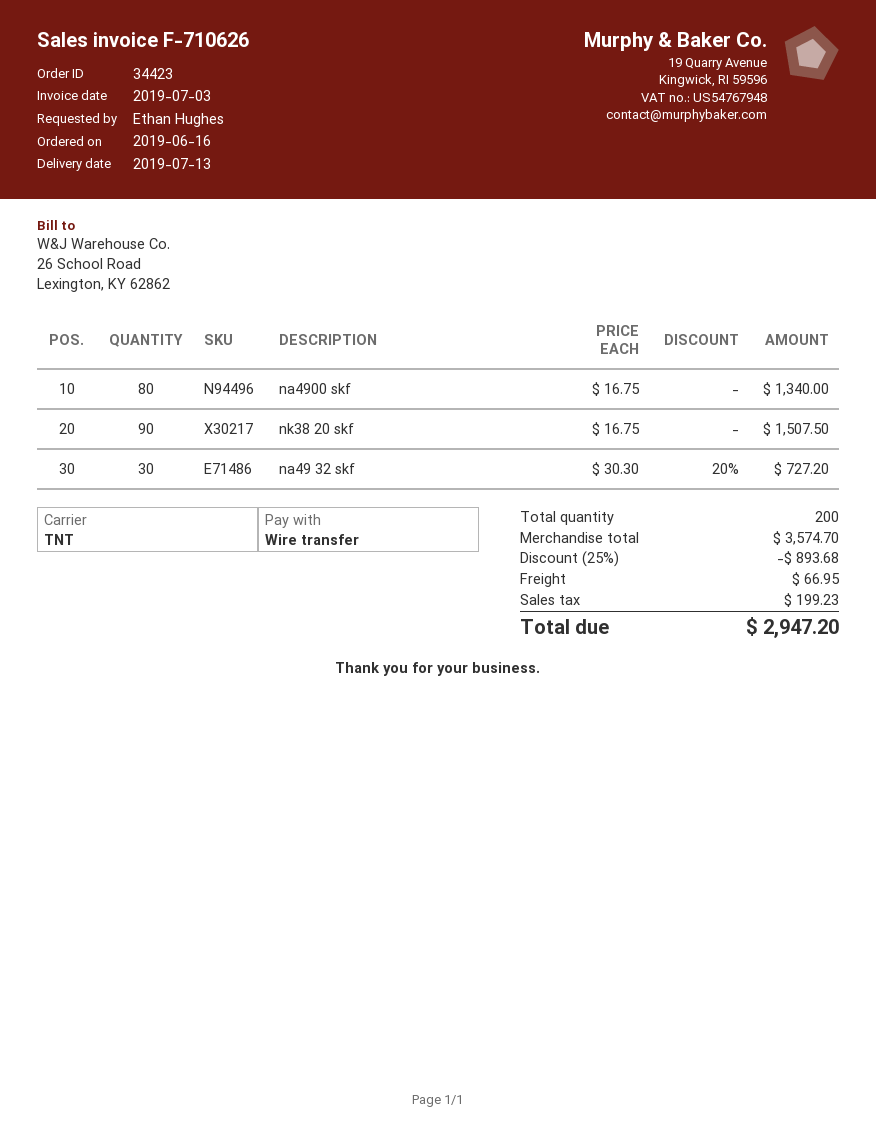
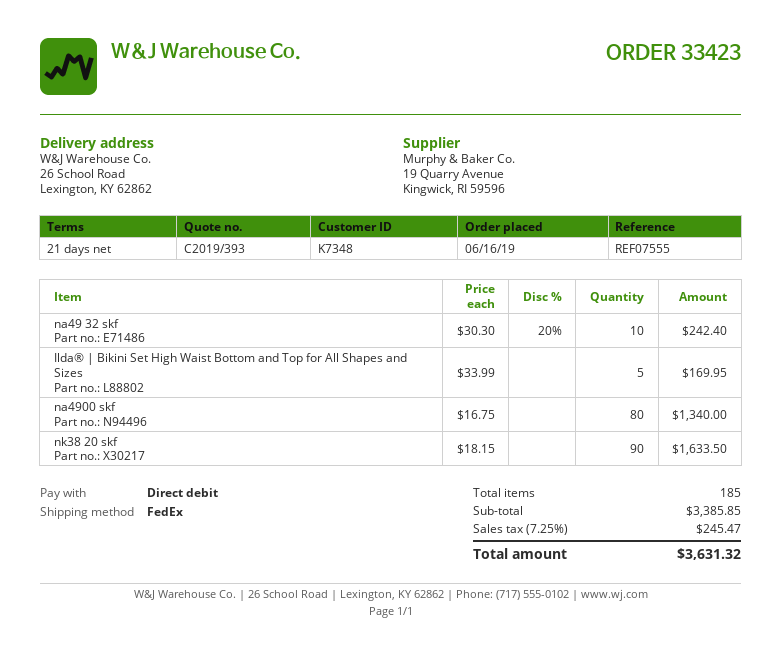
order number: 34423 -> 33423
payment method: bank transfer -> direct debit
shipping method: TNT -> FedEx
nk38 20 skf: 90 x 16.75 = 1507.50 -> 90 x 18.15 = 1633.50
na49 32 skf: 30 x 30.30 - 20% = 727.20 -> 10 x 30.30 - 20% = 242.40
Ilda® | Bikini Set High Waist Bottom and Top for All Shapes and Sizes: none -> 5 x 33.99 = 169.95
total quantity: 200 -> 185
subtotal: 3574.70 -> 3385.85
discount: 25% = 893.68 -> none
shipping: 66.95 -> none
tax: 199.23 -> 245.47
total: 2947.20 -> 3631.32

